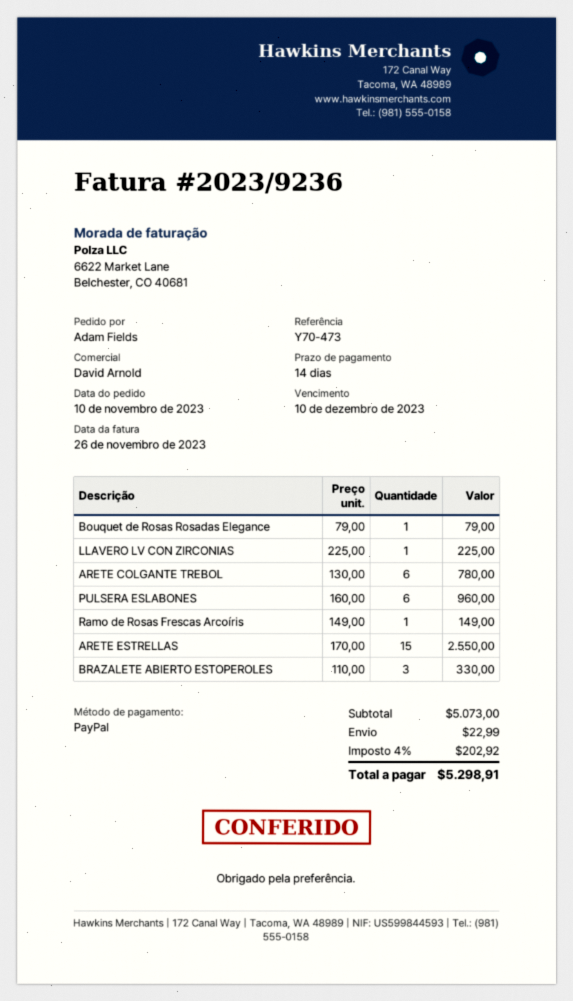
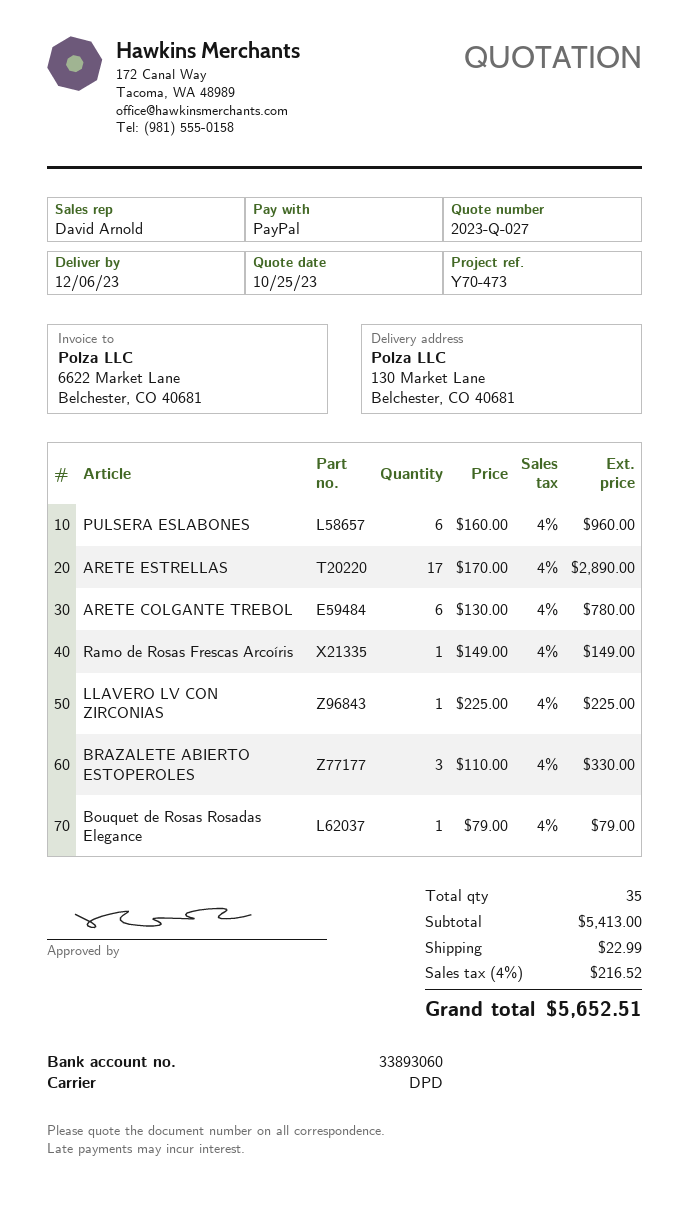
ARETE ESTRELLAS: 15 x 170.00 = 2550.00 -> 17 x 170.00 = 2890.00
subtotal: 5073.00 -> 5413.00
tax: 4% = 202.92 -> 4% = 216.52
total: 5298.91 -> 5652.51

